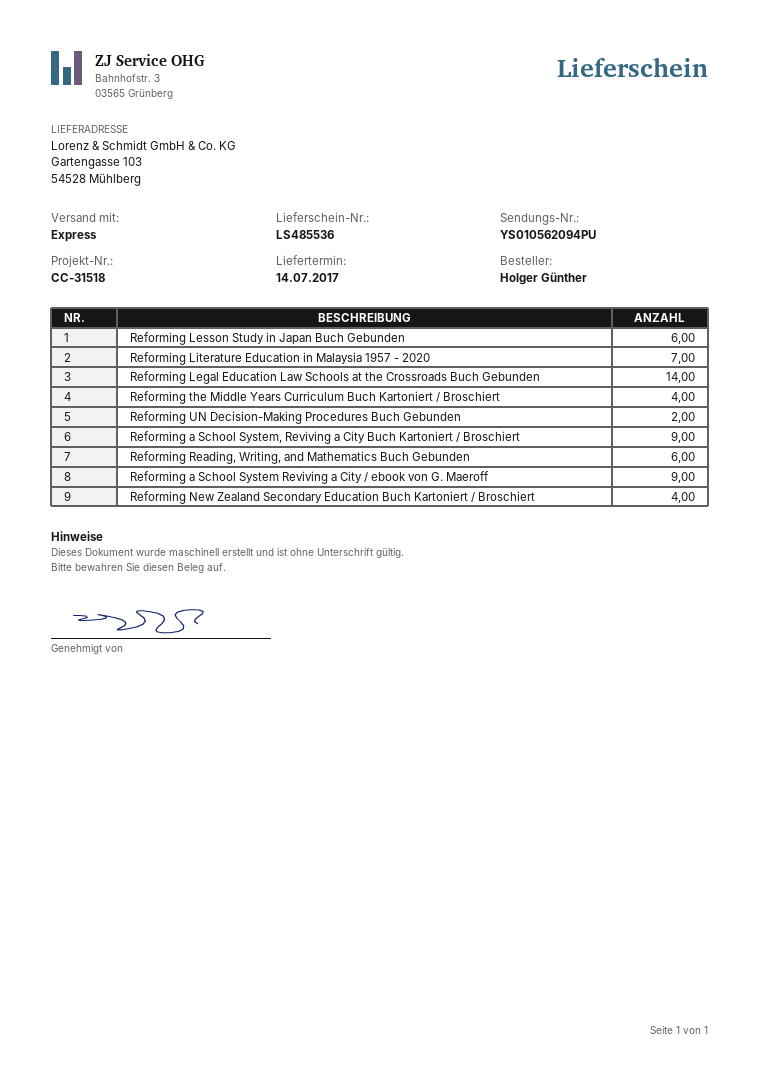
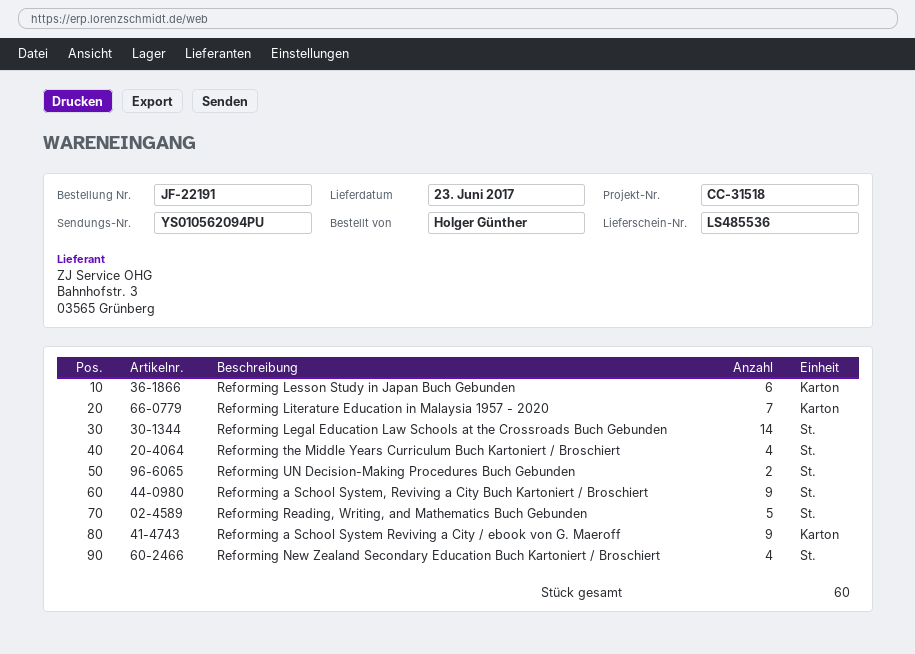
delivery date: 2017-07-14 -> 2017-06-23
Reforming Reading, Writing, and Mathematics Buch Gebunden: 6 -> 5

